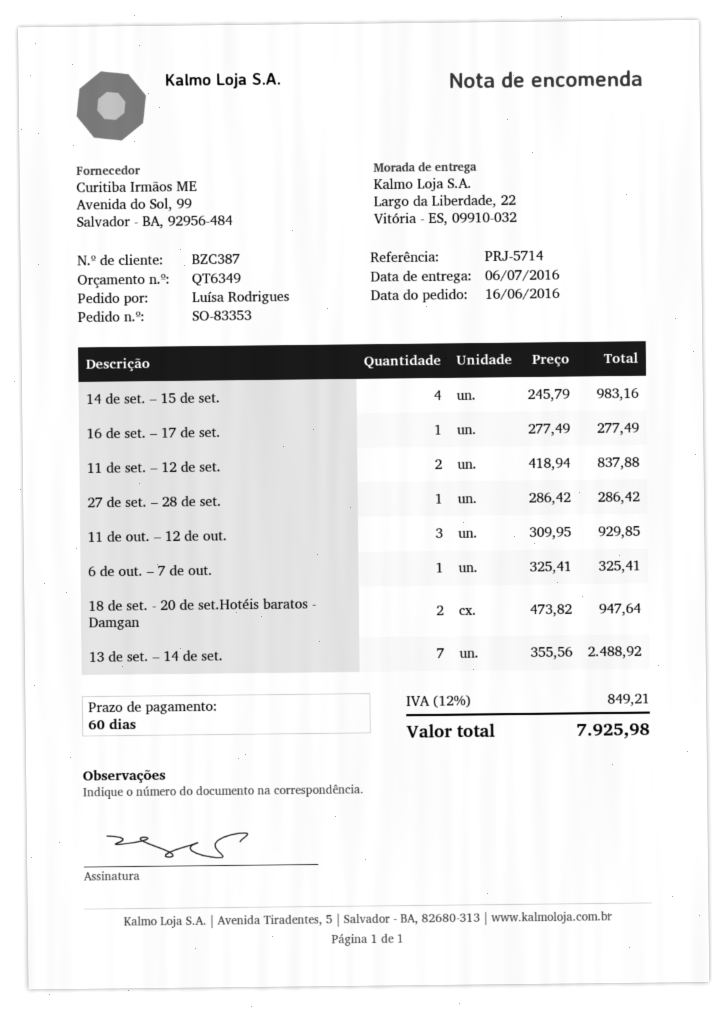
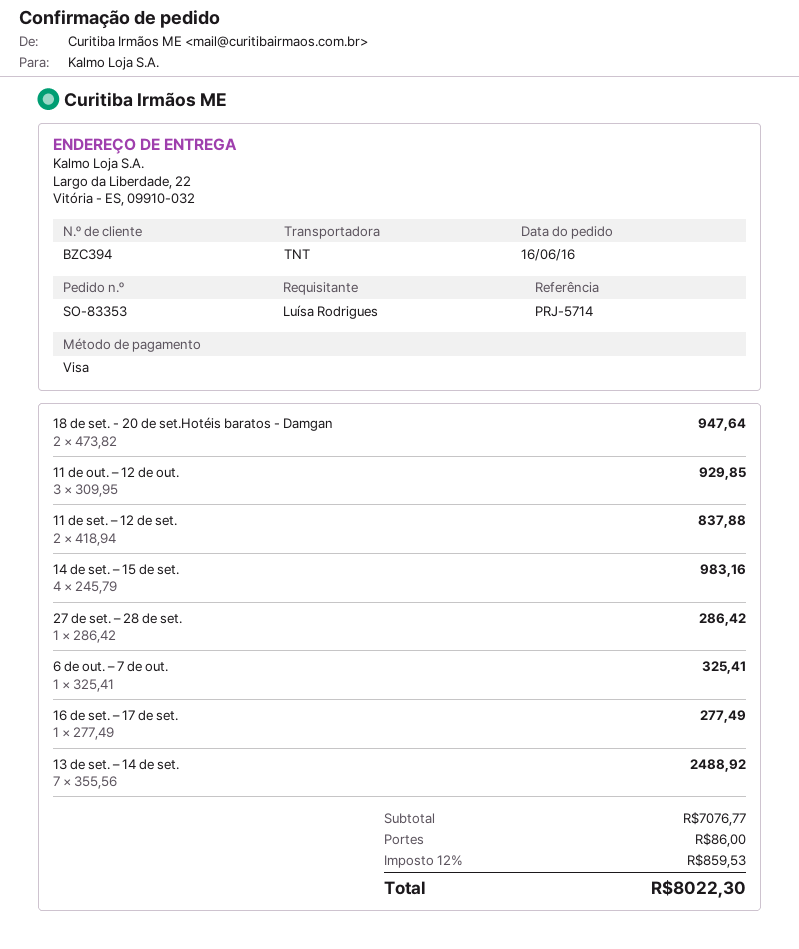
customer number: BZC387 -> BZC394
shipping: none -> 86.00
tax: 12% = 849.21 -> 12% = 859.53
total: 7925.98 -> 8022.30

